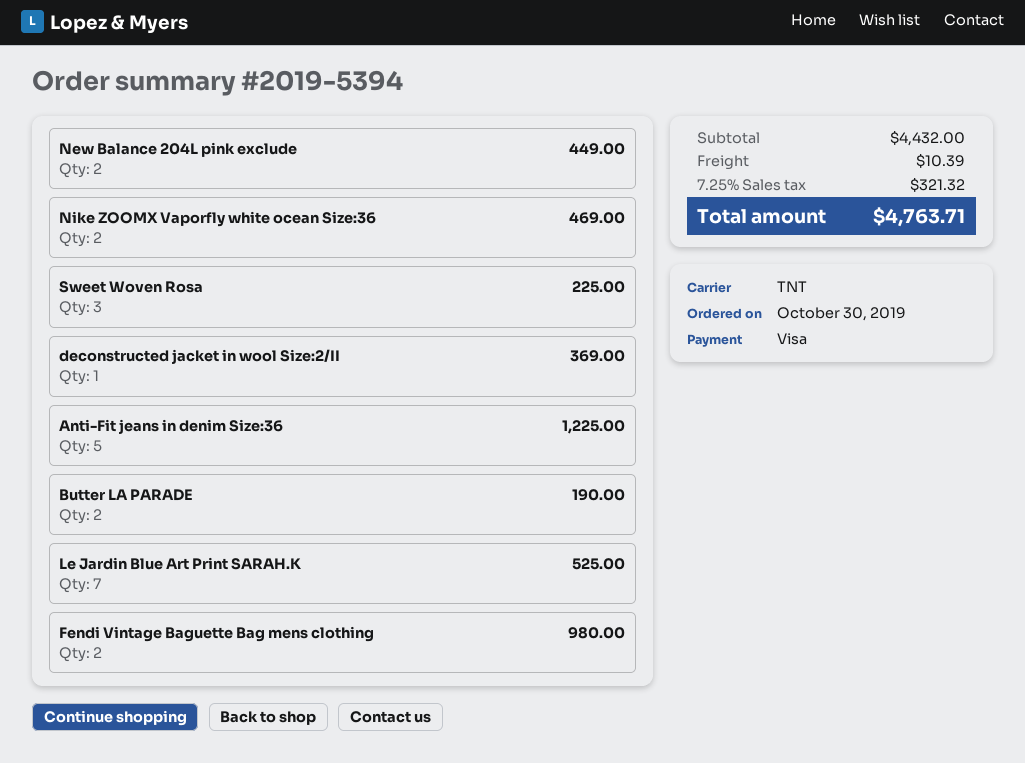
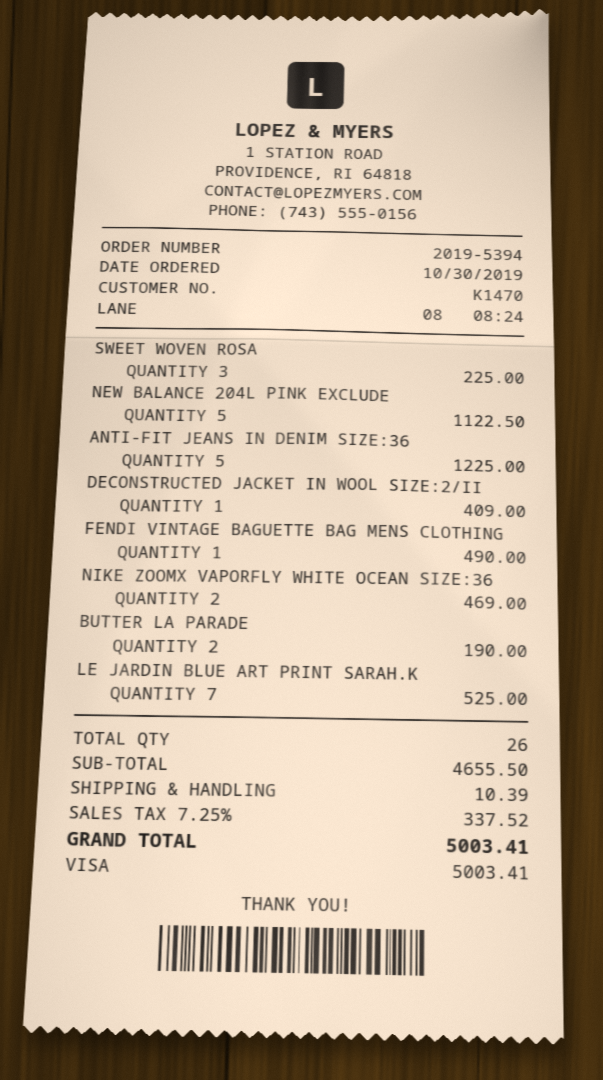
New Balance 204L pink exclude: 2 for 449.00 -> 5 for 1122.50
deconstructed jacket in wool Size:2/II: 1 for 369.00 -> 1 for 409.00
Fendi Vintage Baguette Bag mens clothing: 2 for 980.00 -> 1 for 490.00
subtotal: 4432.00 -> 4655.50
tax: 7.25% = 321.32 -> 7.25% = 337.52
total: 4763.71 -> 5003.41

